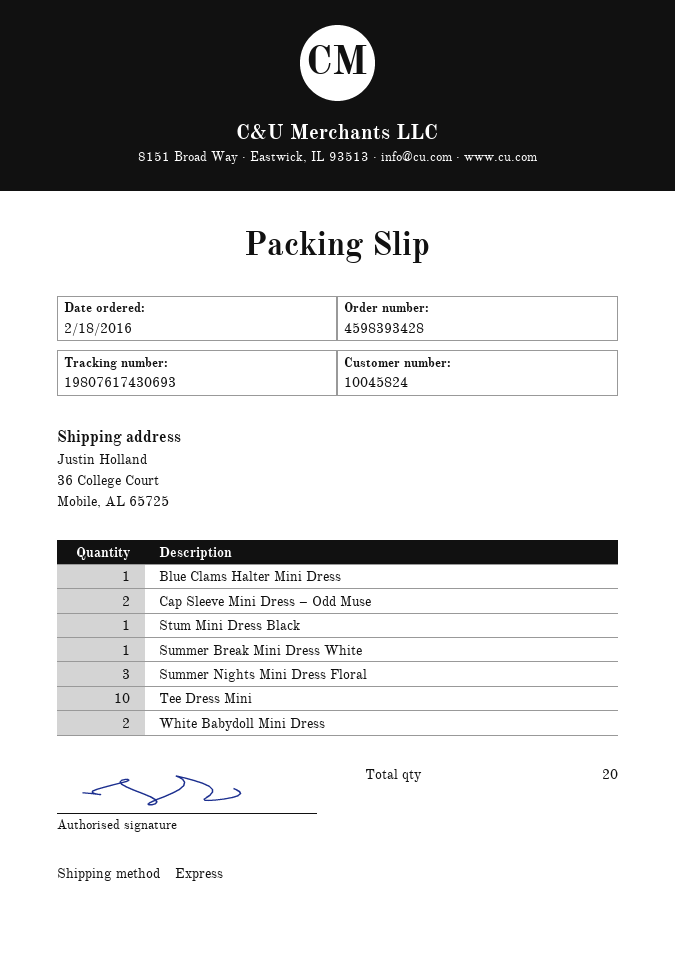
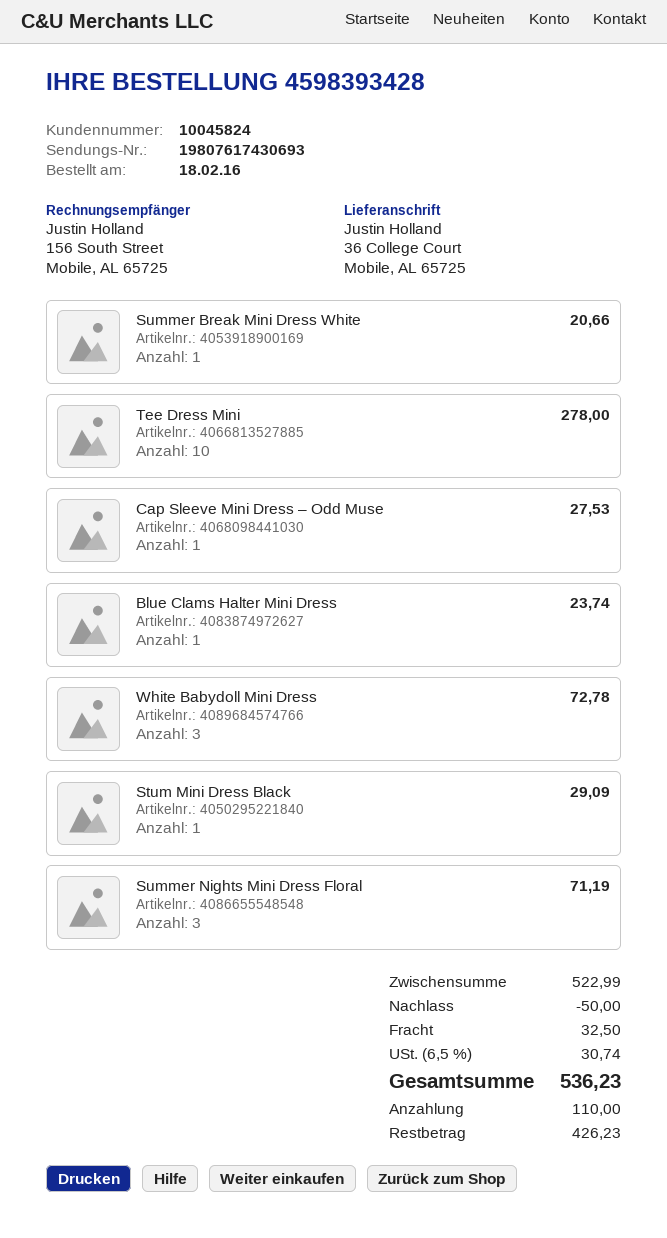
Cap Sleeve Mini Dress – Odd Muse: 2 -> 1
White Babydoll Mini Dress: 2 -> 3

